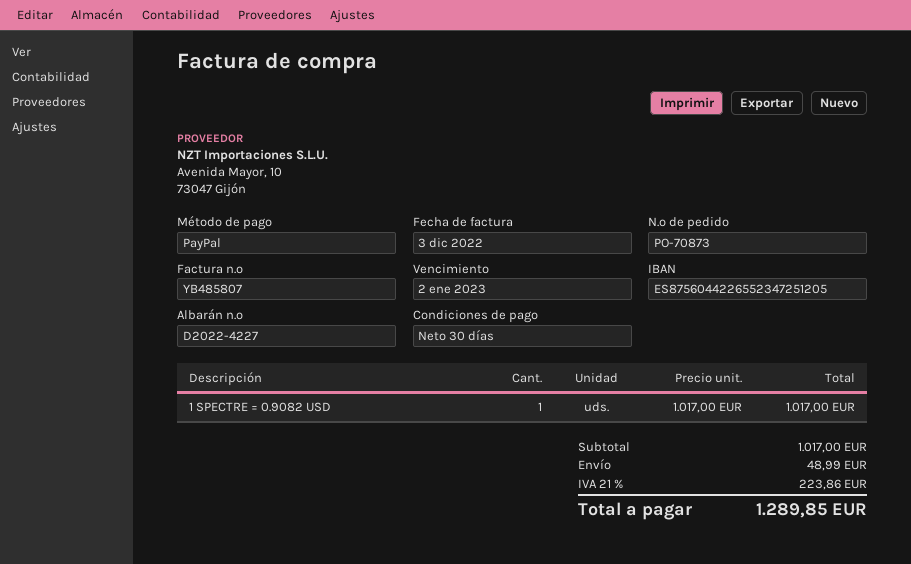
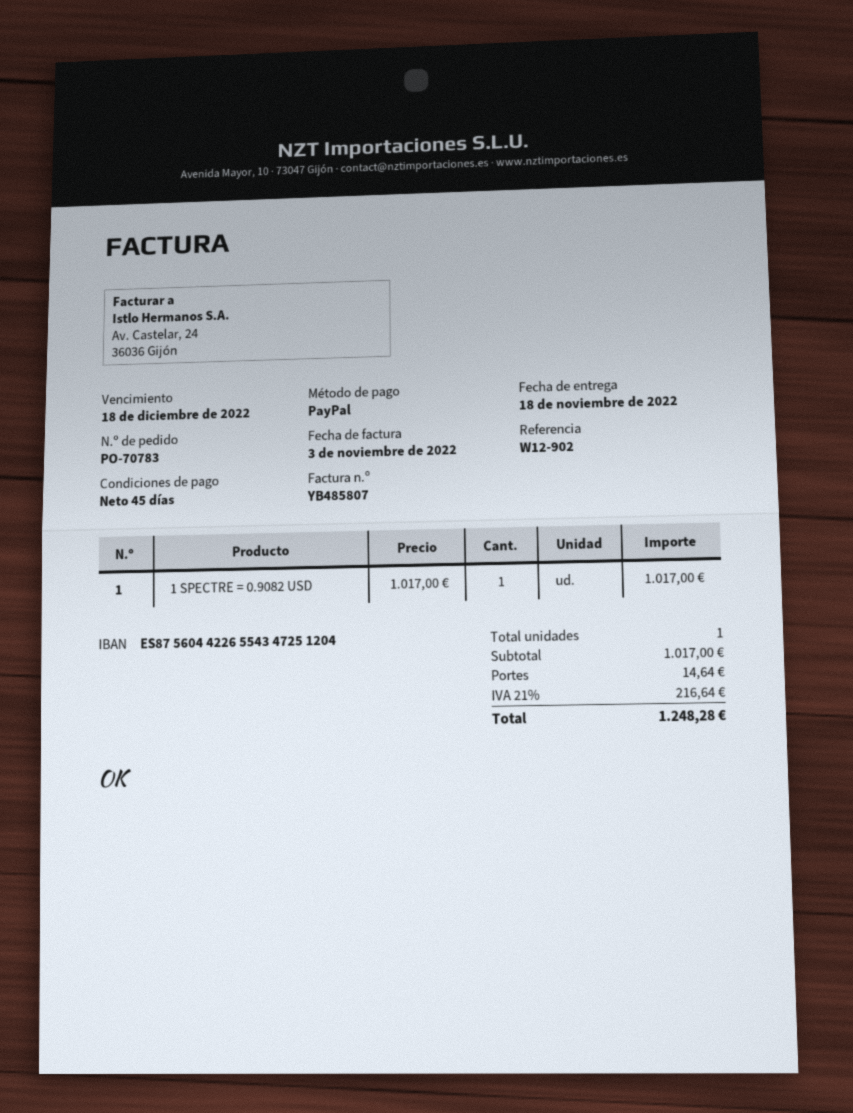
order number: PO-70873 -> PO-70783
invoice date: 2022-12-03 -> 2022-11-03
payment terms: 30 days -> 45 days
due date: 2023-01-02 -> 2022-12-18
bank account: ES8756044226552347251205 -> ES8756044226554347251204
shipping: 48.99 -> 14.64
tax: 21% = 223.86 -> 21% = 216.64
total: 1289.85 -> 1248.28

